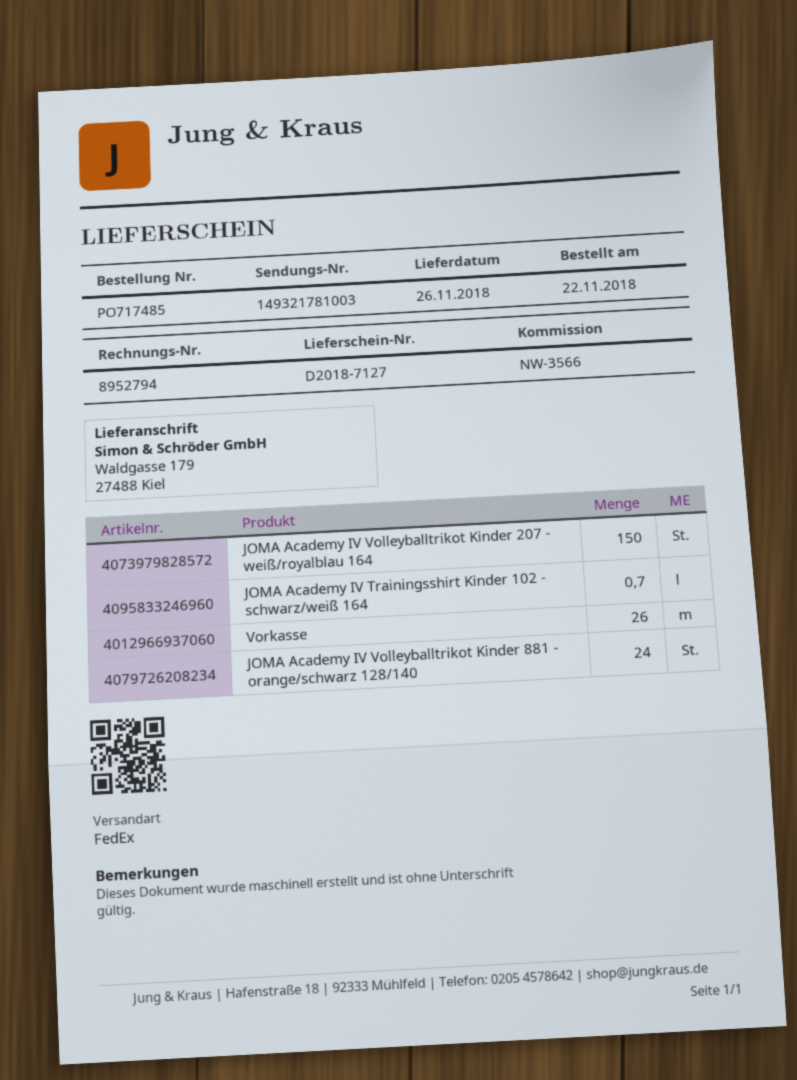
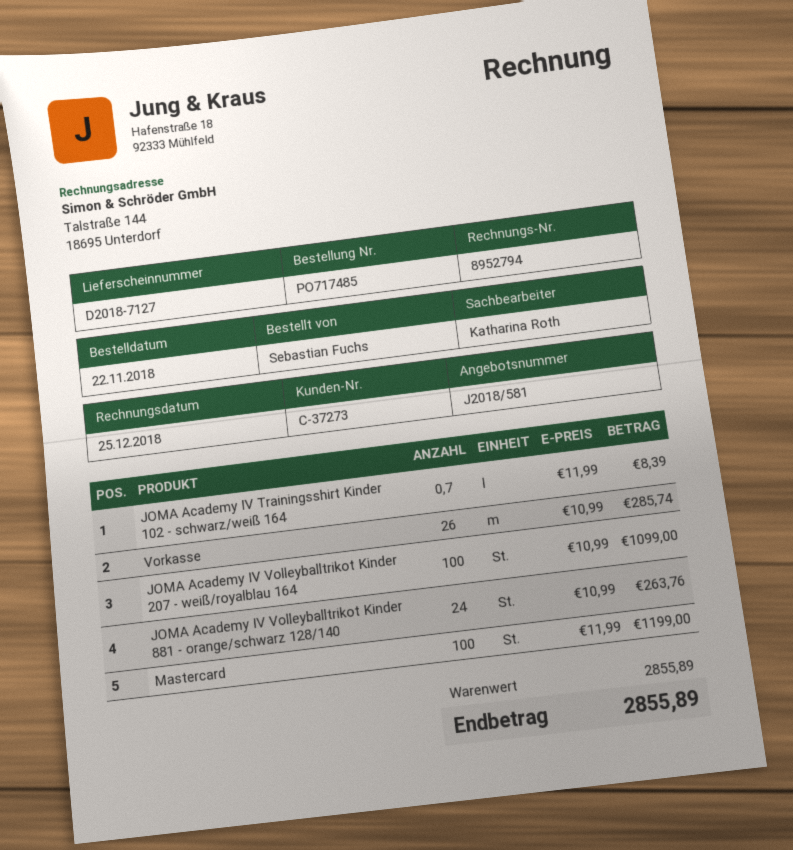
JOMA Academy IV Volleyballtrikot Kinder 207 - weiß/royalblau 164: 150 -> 100
Mastercard: none -> 100

